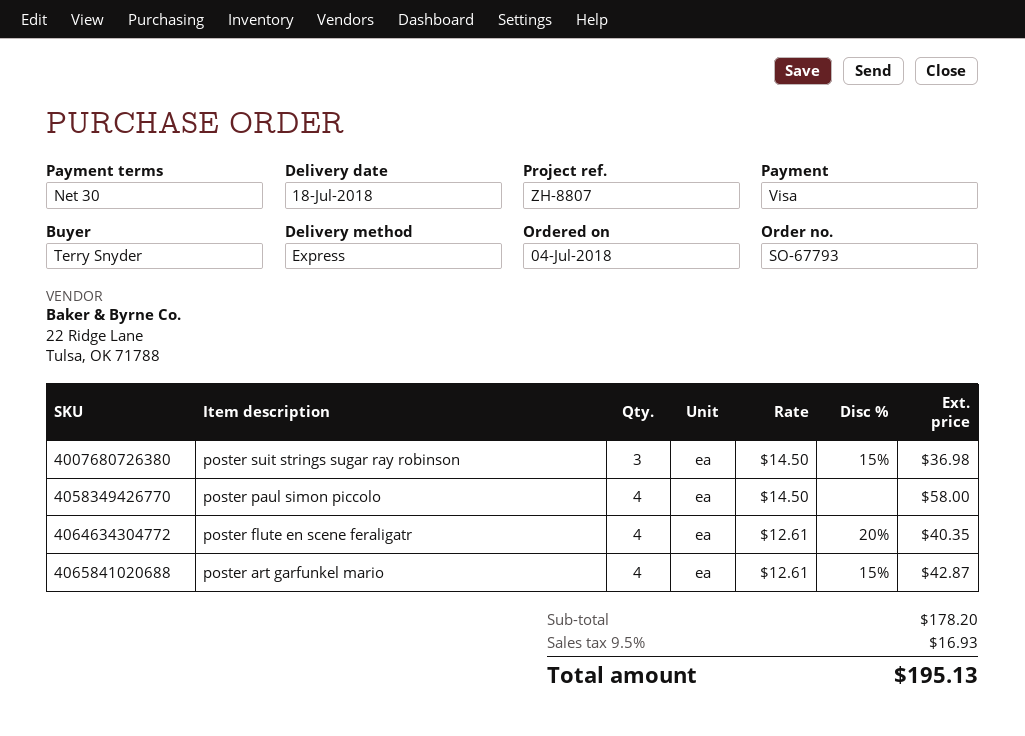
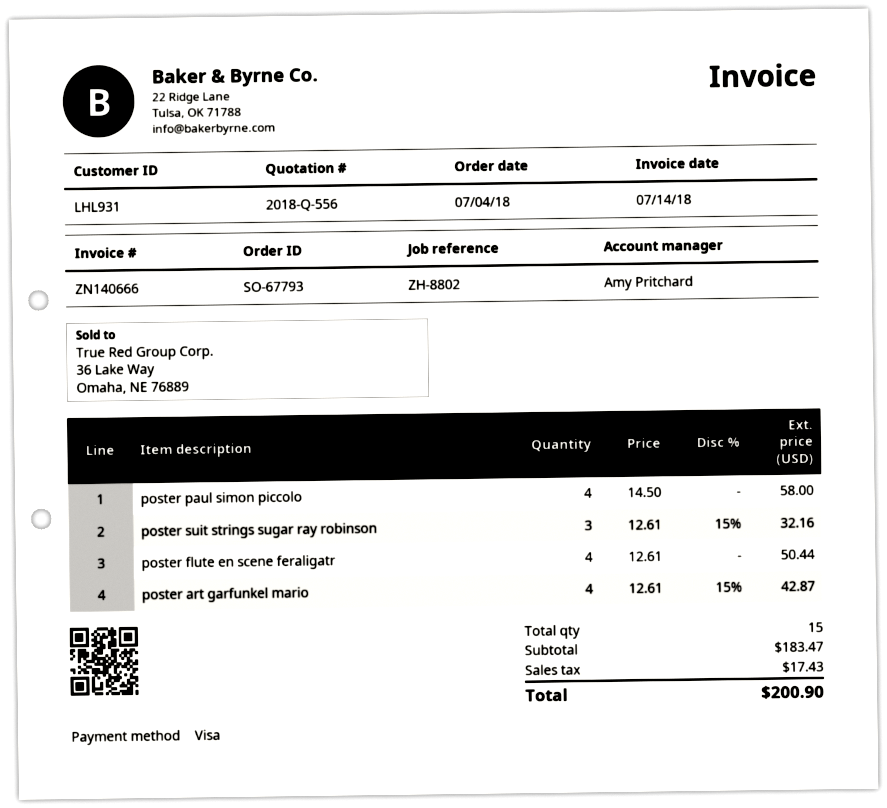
reference: ZH-8807 -> ZH-8802
poster suit strings sugar ray robinson: 3 x 14.50 - 15% = 36.98 -> 3 x 12.61 - 15% = 32.16
poster flute en scene feraligatr: 4 x 12.61 - 20% = 40.35 -> 4 x 12.61 = 50.44
subtotal: 178.20 -> 183.47
tax: 16.93 -> 17.43
total: 195.13 -> 200.90

